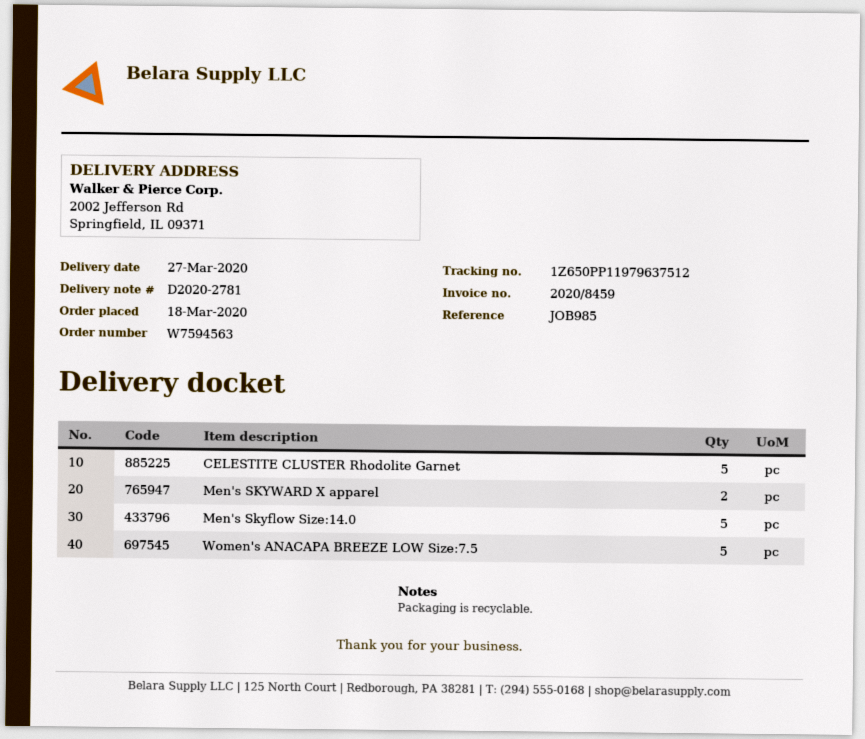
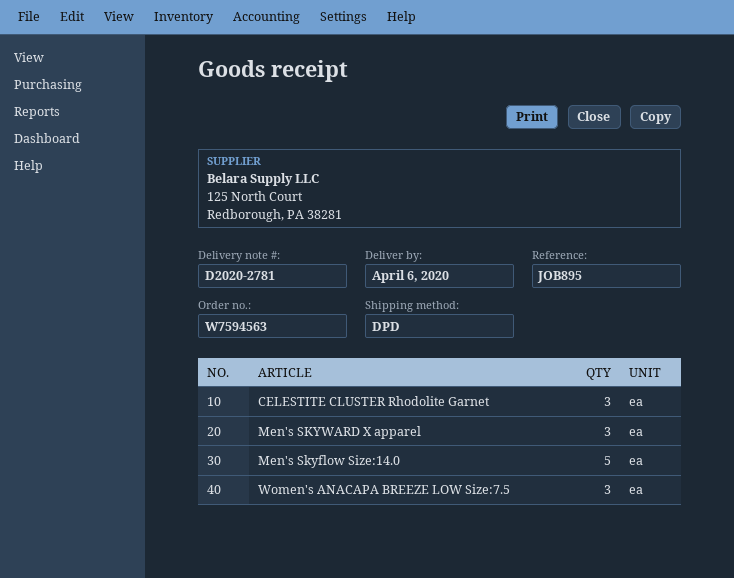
delivery date: 2020-03-27 -> 2020-04-06
reference: JOB985 -> JOB895
CELESTITE CLUSTER Rhodolite Garnet: 5 -> 3
Men's SKYWARD X apparel: 2 -> 3
Women's ANACAPA BREEZE LOW Size:7.5: 5 -> 3

